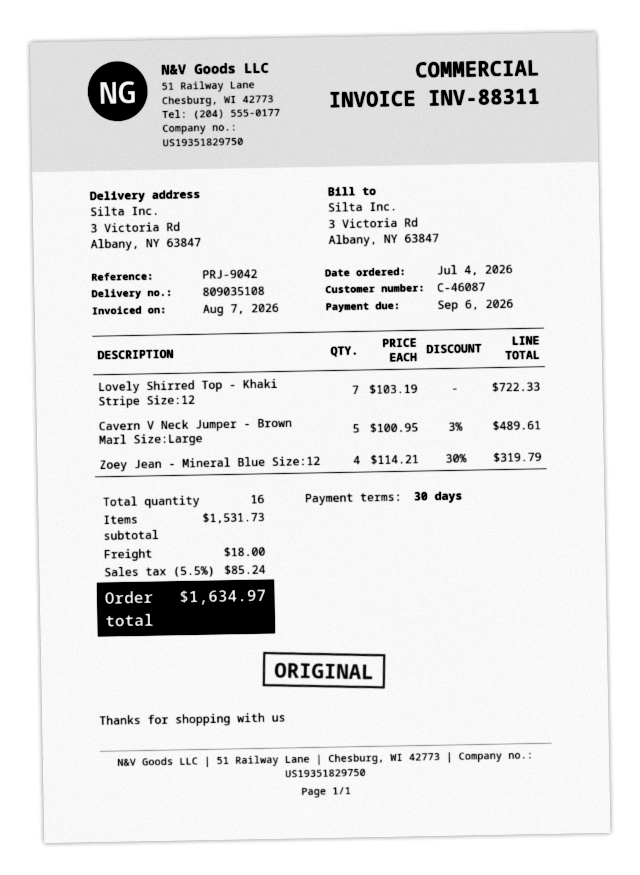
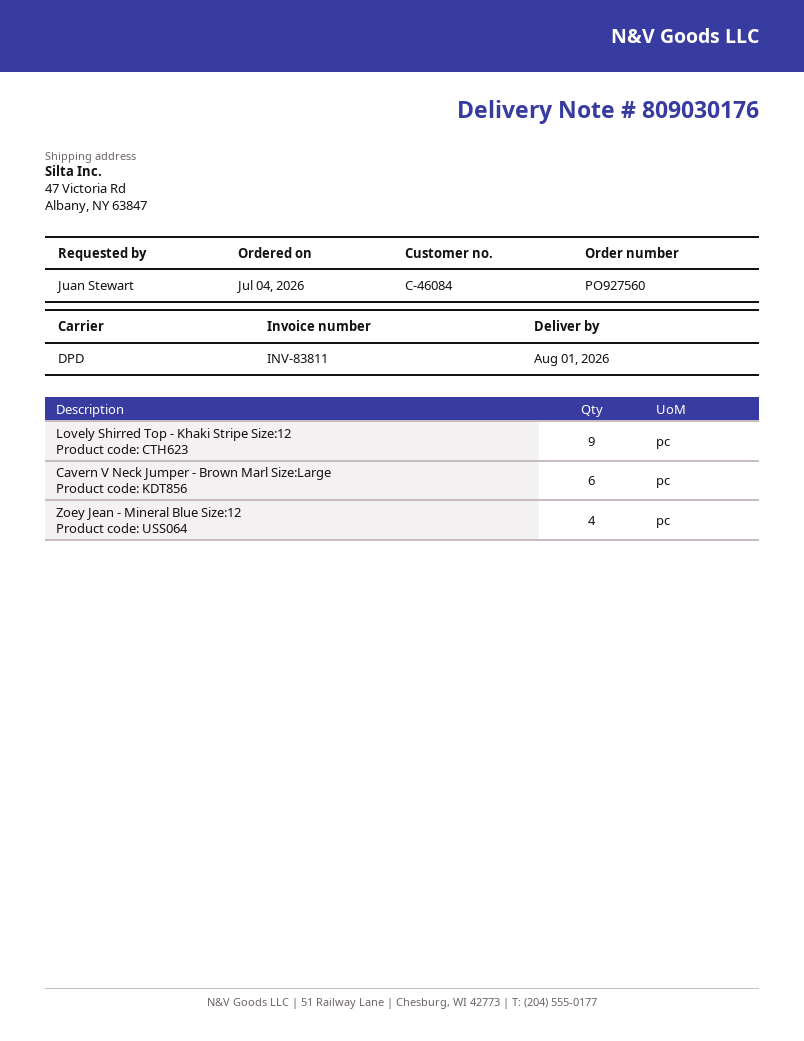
delivery note number: 809035108 -> 809030176
invoice number: INV-88311 -> INV-83811
customer number: C-46087 -> C-46084
ship to: 3 Victoria Rd, Albany, NY 63847 -> 47 Victoria Rd, Albany, NY 63847
Lovely Shirred Top - Khaki Stripe Size:12: 7 -> 9
Cavern V Neck Jumper - Brown Marl Size:Large: 5 -> 6

